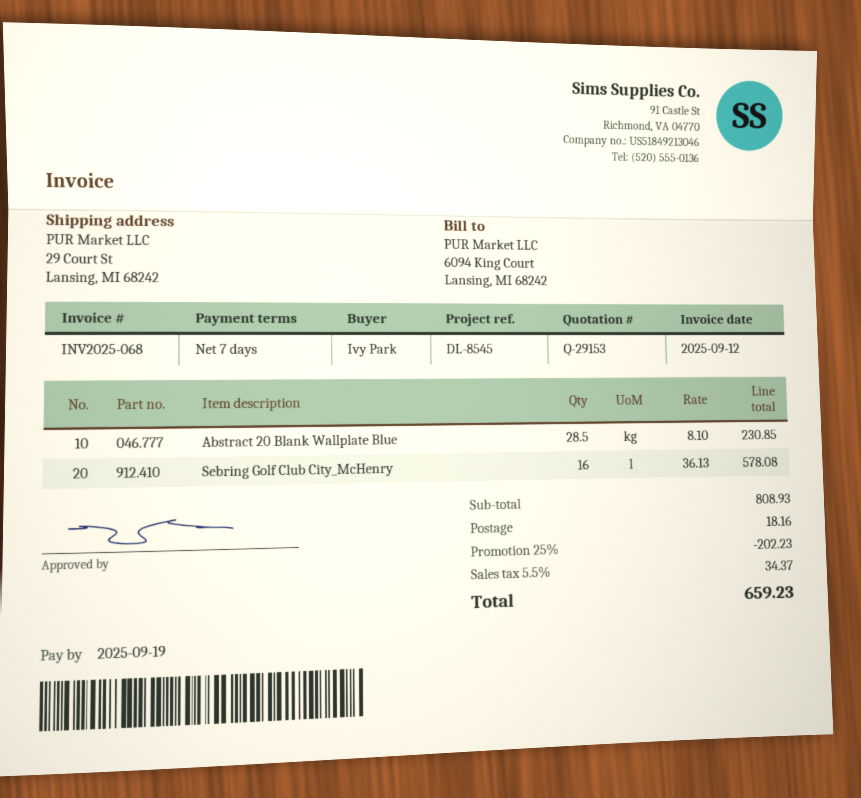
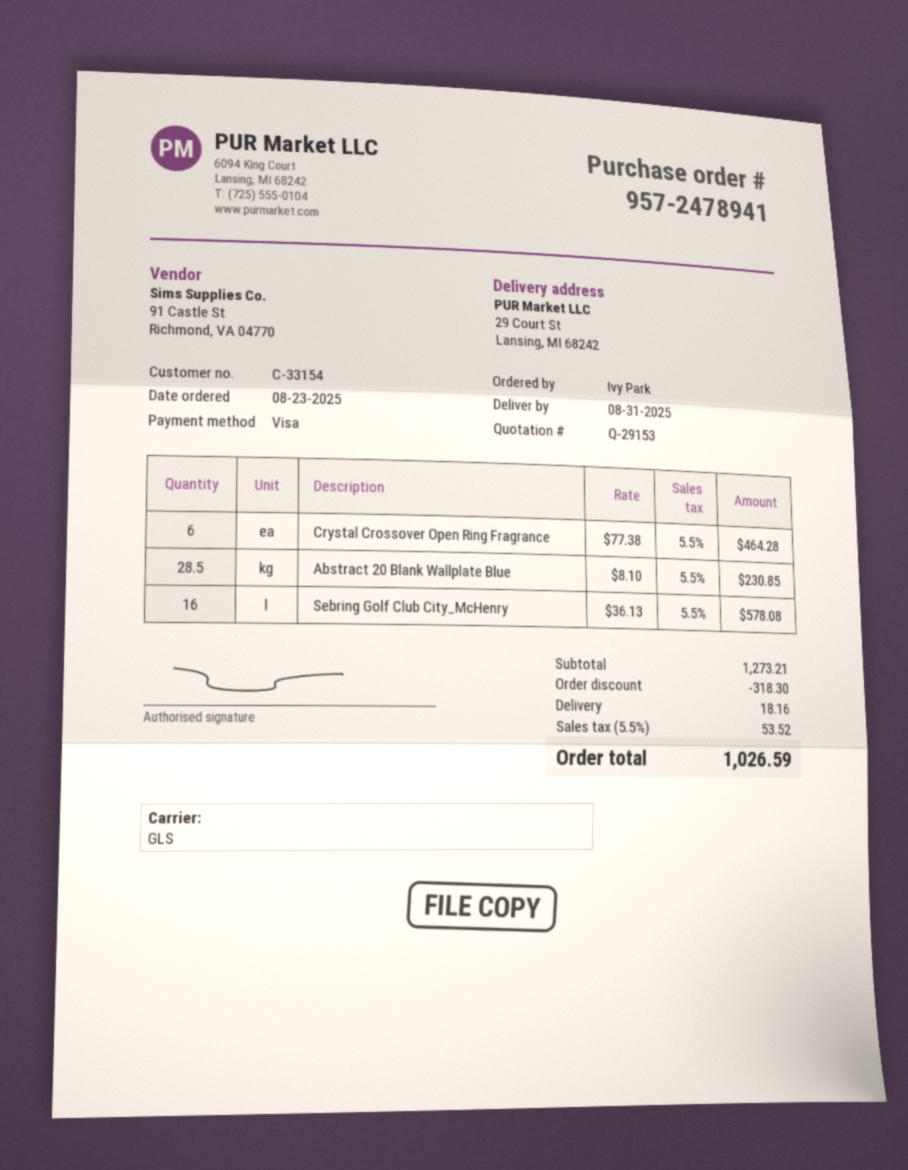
Crystal Crossover Open Ring Fragrance: none -> 6 x 77.38 = 464.28
subtotal: 808.93 -> 1273.21
discount: 202.23 -> 318.30
tax: 5.5% = 34.37 -> 5.5% = 53.52
total: 659.23 -> 1026.59

